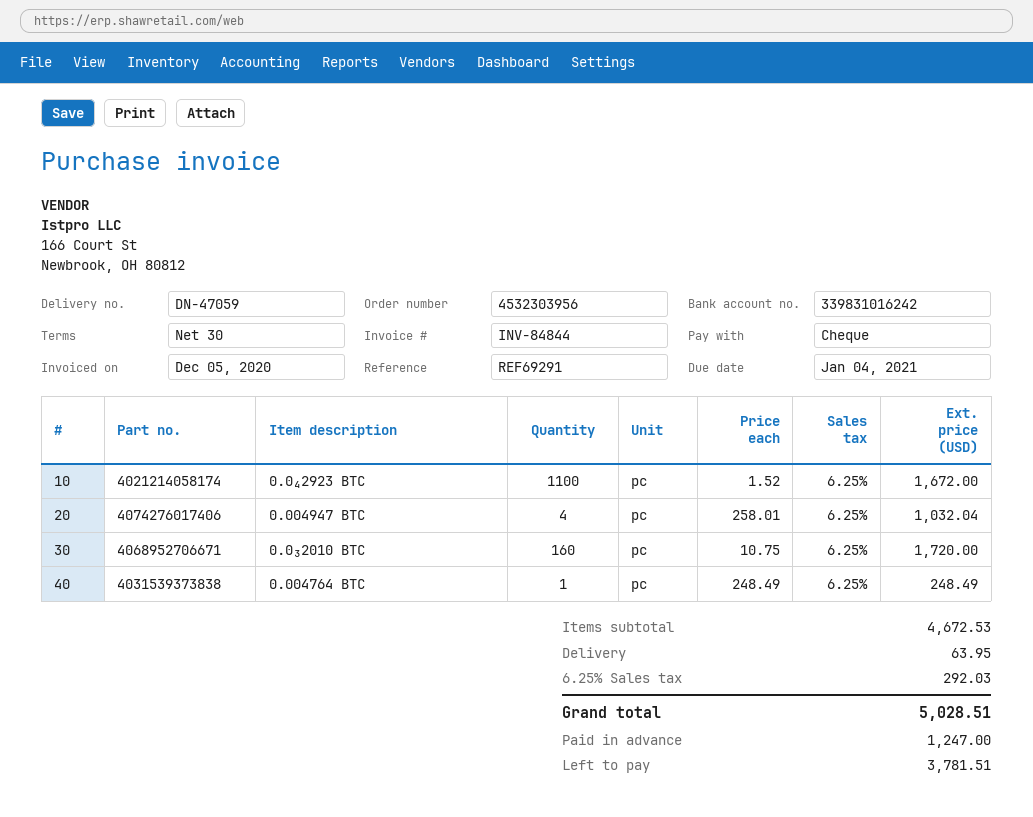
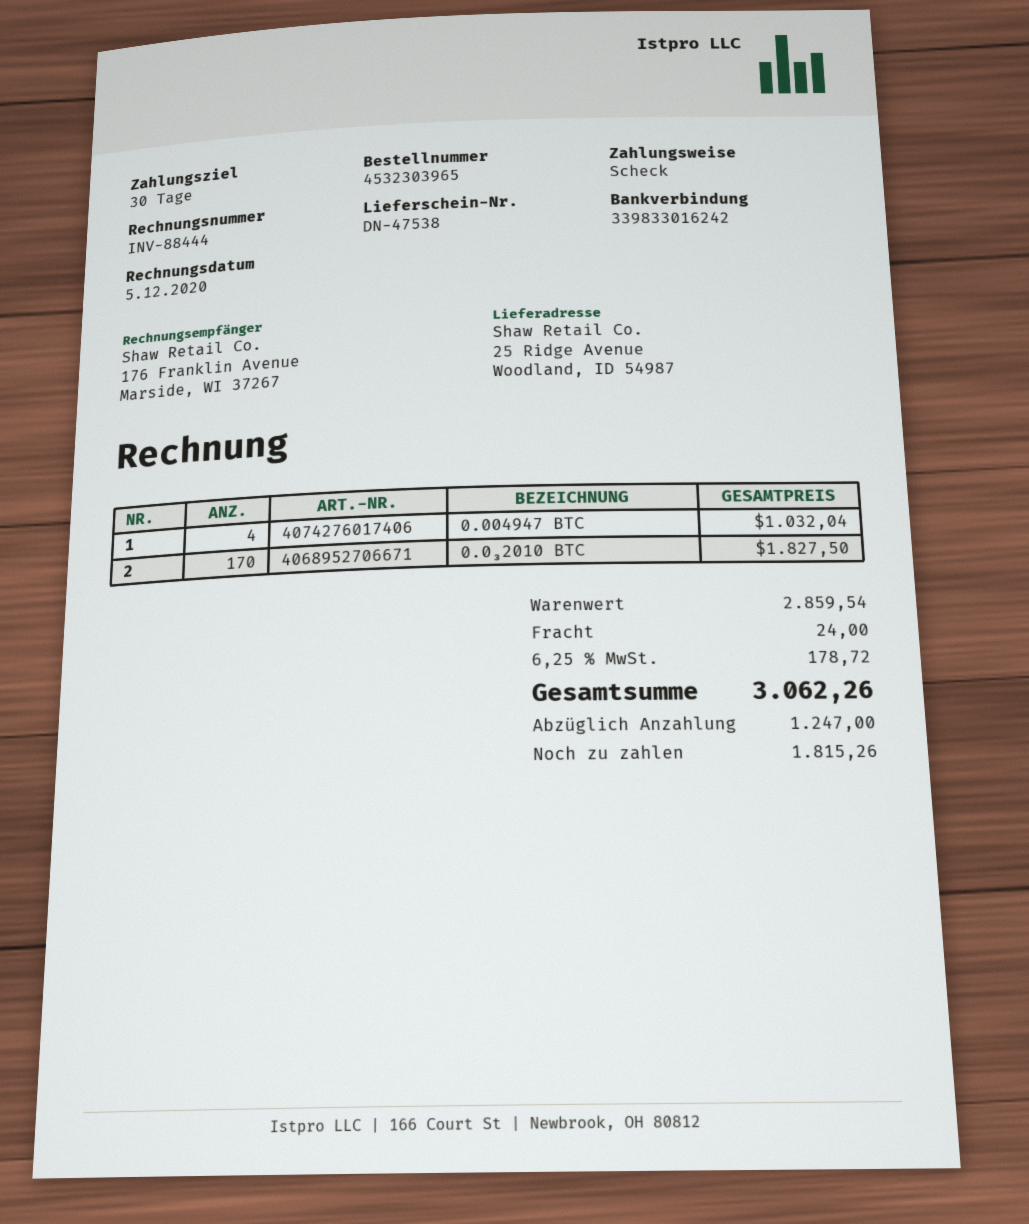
order number: 4532303956 -> 4532303965
delivery note number: DN-47059 -> DN-47538
invoice number: INV-84844 -> INV-88444
bank account: 339831016242 -> 339833016242
0.0₄2923 BTC: 1100 for 1672.00 -> none
0.0₃2010 BTC: 160 for 1720.00 -> 170 for 1827.50
0.004764 BTC: 1 for 248.49 -> none
subtotal: 4672.53 -> 2859.54
shipping: 63.95 -> 24.00
tax: 6.25% = 292.03 -> 6.25% = 178.72
total: 5028.51 -> 3062.26
balance: 3781.51 -> 1815.26

